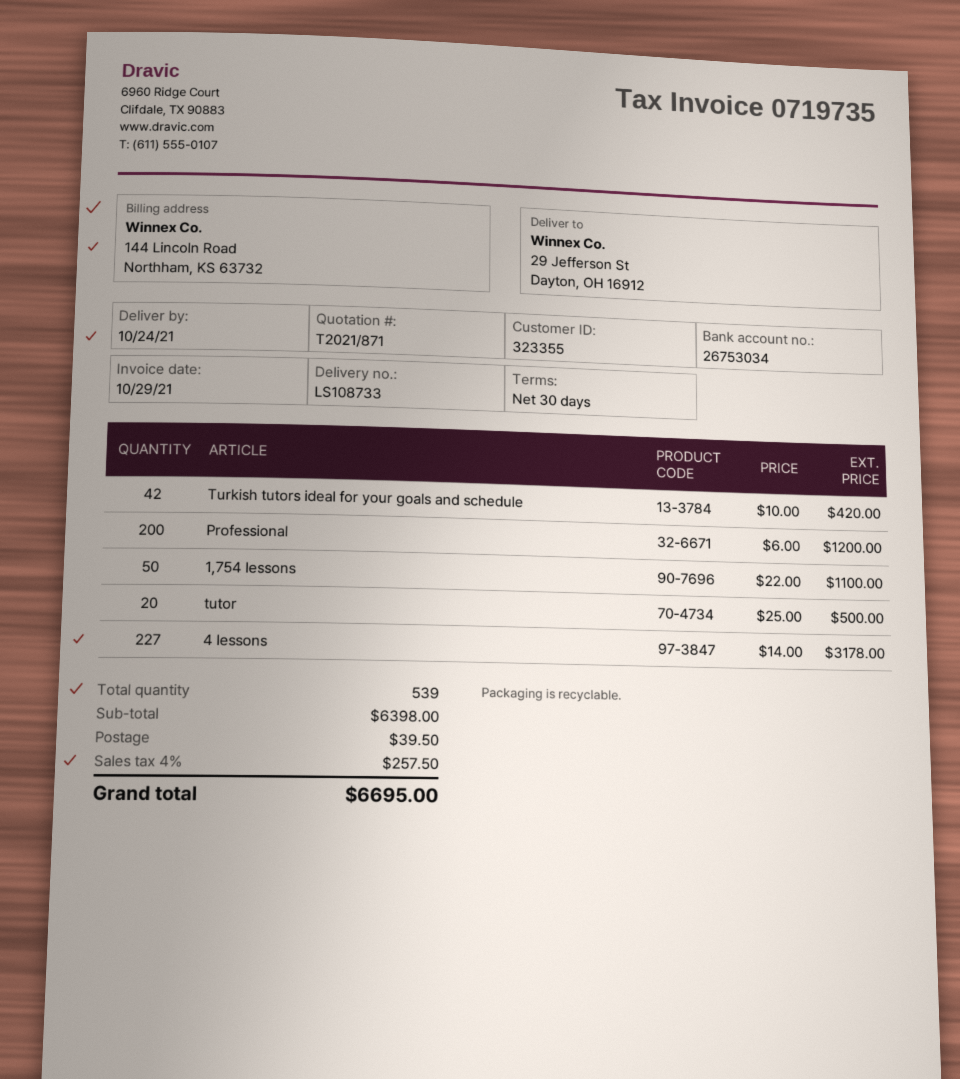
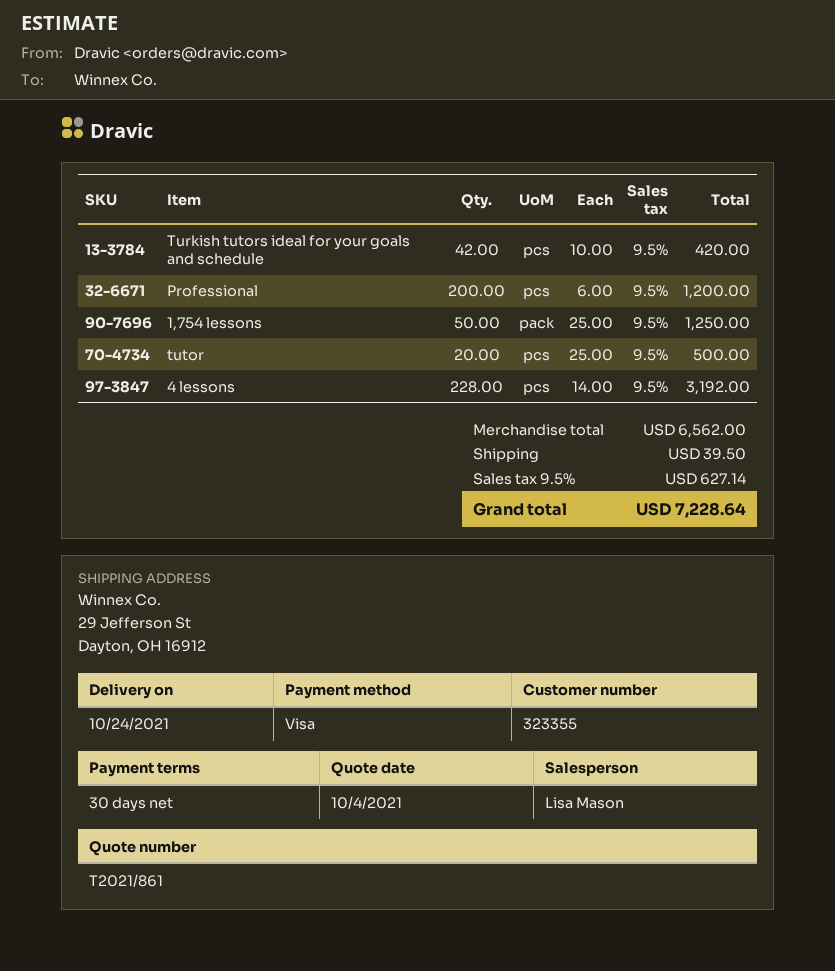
quote number: T2021/871 -> T2021/861
1,754 lessons: 50 x 22.00 = 1100.00 -> 50 x 25.00 = 1250.00
4 lessons: 227 x 14.00 = 3178.00 -> 228 x 14.00 = 3192.00
subtotal: 6398.00 -> 6562.00
tax: 4% = 257.50 -> 9.5% = 627.14
total: 6695.00 -> 7228.64

